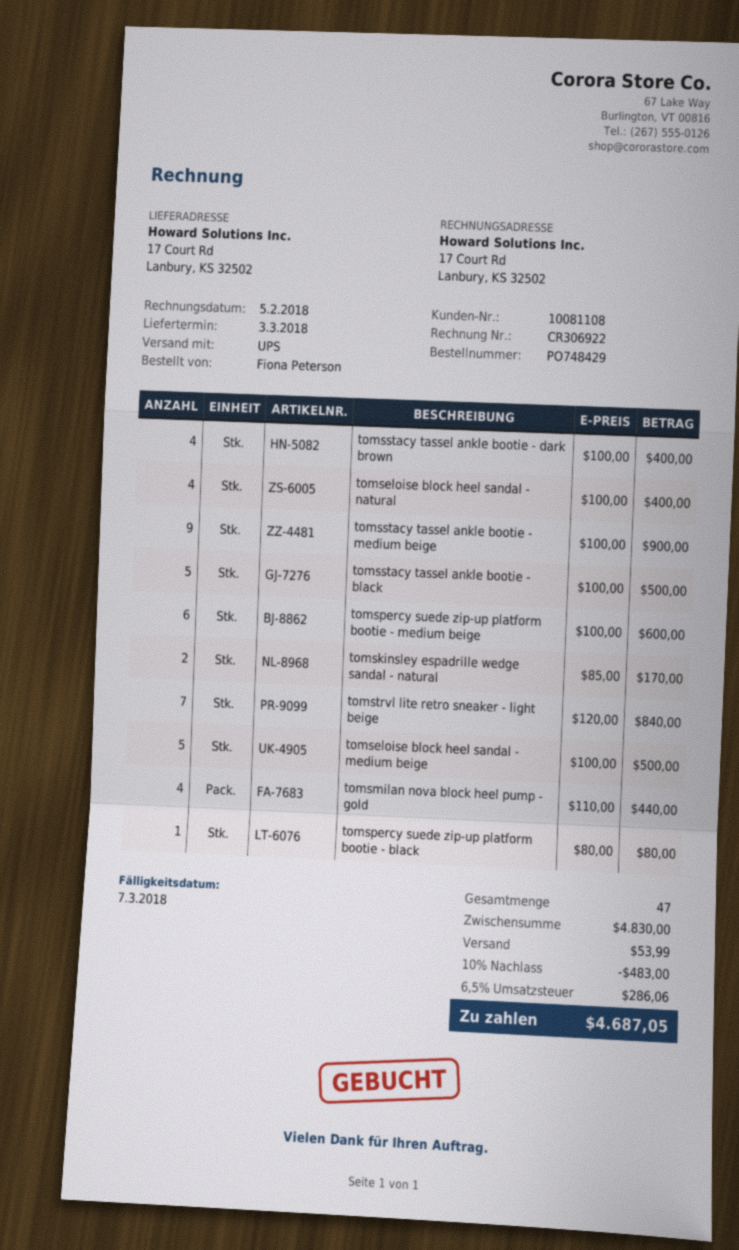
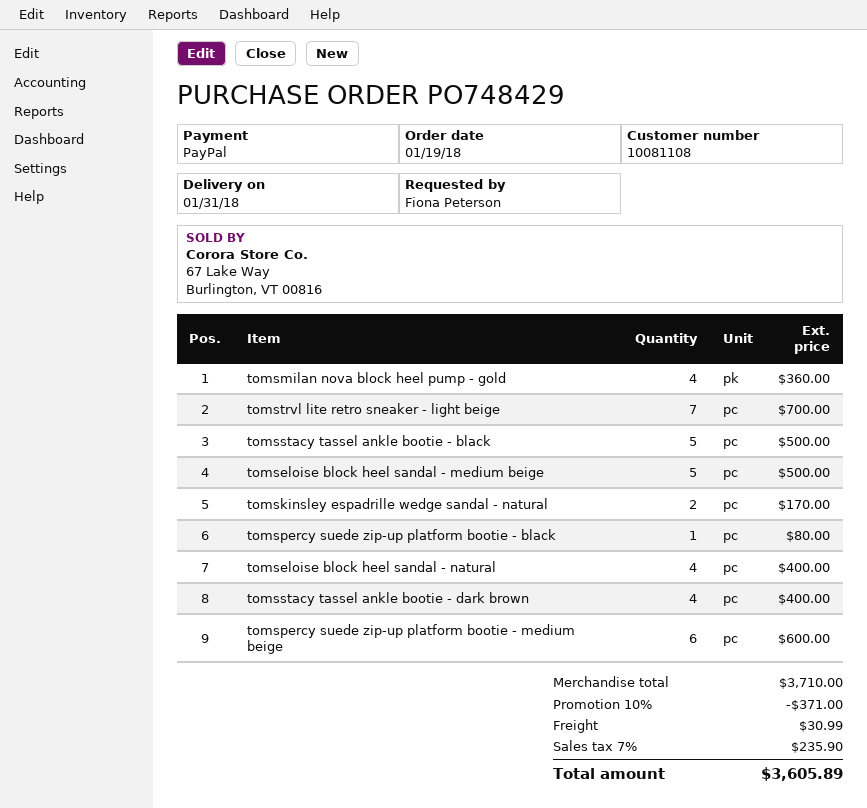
delivery date: 2018-03-03 -> 2018-01-31
tomsstacy tassel ankle bootie - medium beige: 9 for 900.00 -> none
tomstrvl lite retro sneaker - light beige: 7 for 840.00 -> 7 for 700.00
tomsmilan nova block heel pump - gold: 4 for 440.00 -> 4 for 360.00
subtotal: 4830.00 -> 3710.00
discount: 10% = 483.00 -> 10% = 371.00
shipping: 53.99 -> 30.99
tax: 6.5% = 286.06 -> 7% = 235.90
total: 4687.05 -> 3605.89

